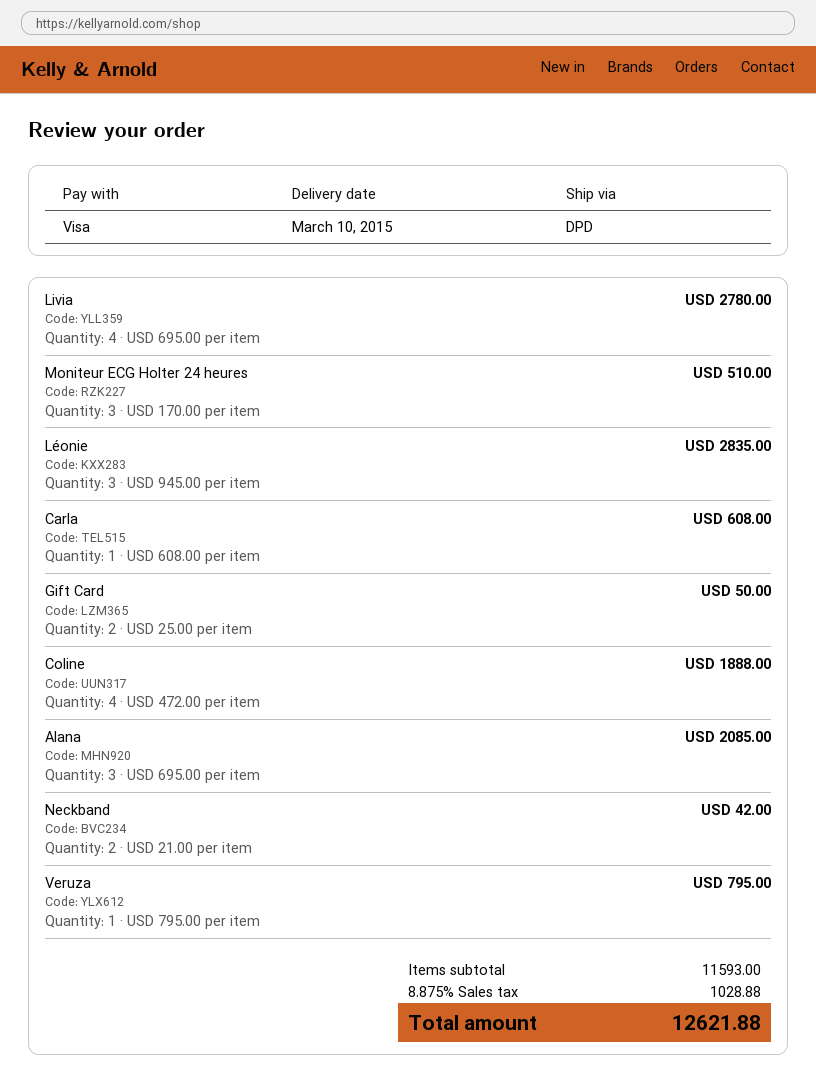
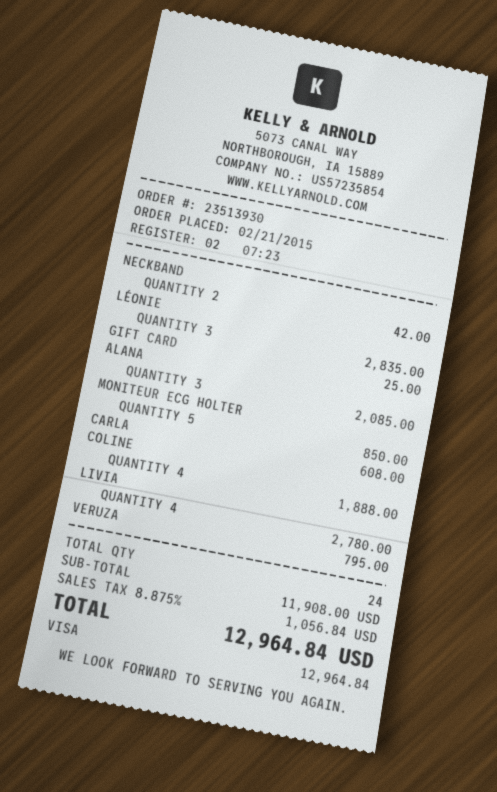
Moniteur ECG Holter 24 heures: 3 for 510.00 -> 5 for 850.00
Gift Card: 2 for 50.00 -> 1 for 25.00
subtotal: 11593.00 -> 11908.00
tax: 8.875% = 1028.88 -> 8.875% = 1056.84
total: 12621.88 -> 12964.84

